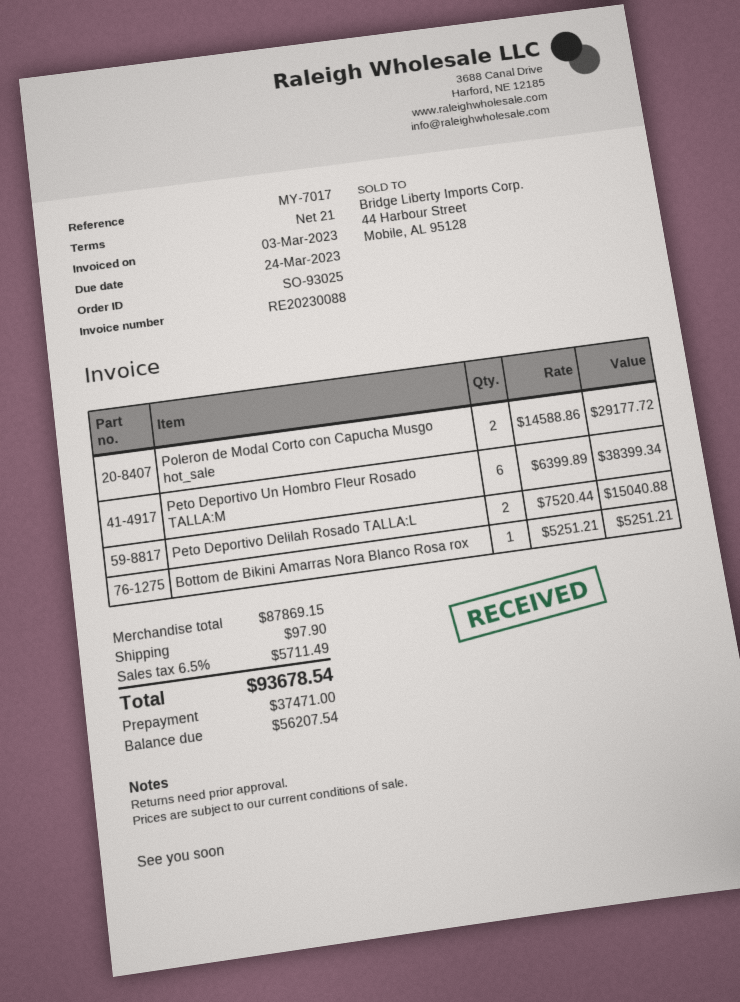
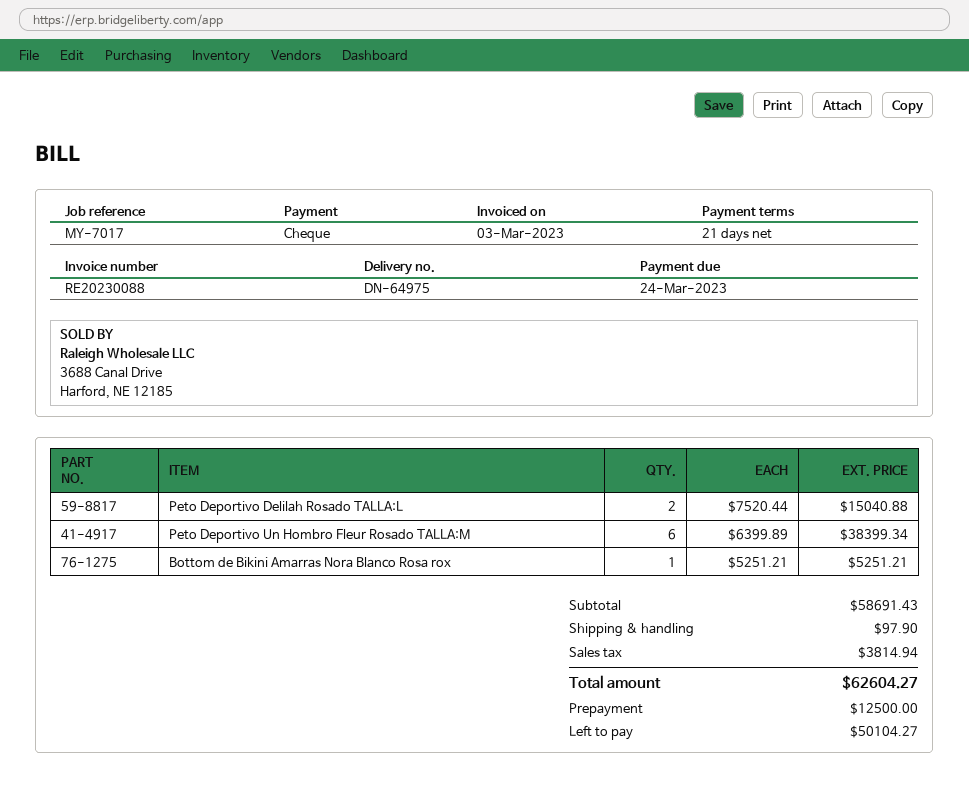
Poleron de Modal Corto con Capucha Musgo hot_sale: 2 x 14588.86 = 29177.72 -> none
subtotal: 87869.15 -> 58691.43
tax: 5711.49 -> 3814.94
total: 93678.54 -> 62604.27
deposit: 37471.00 -> 12500.00
balance: 56207.54 -> 50104.27

